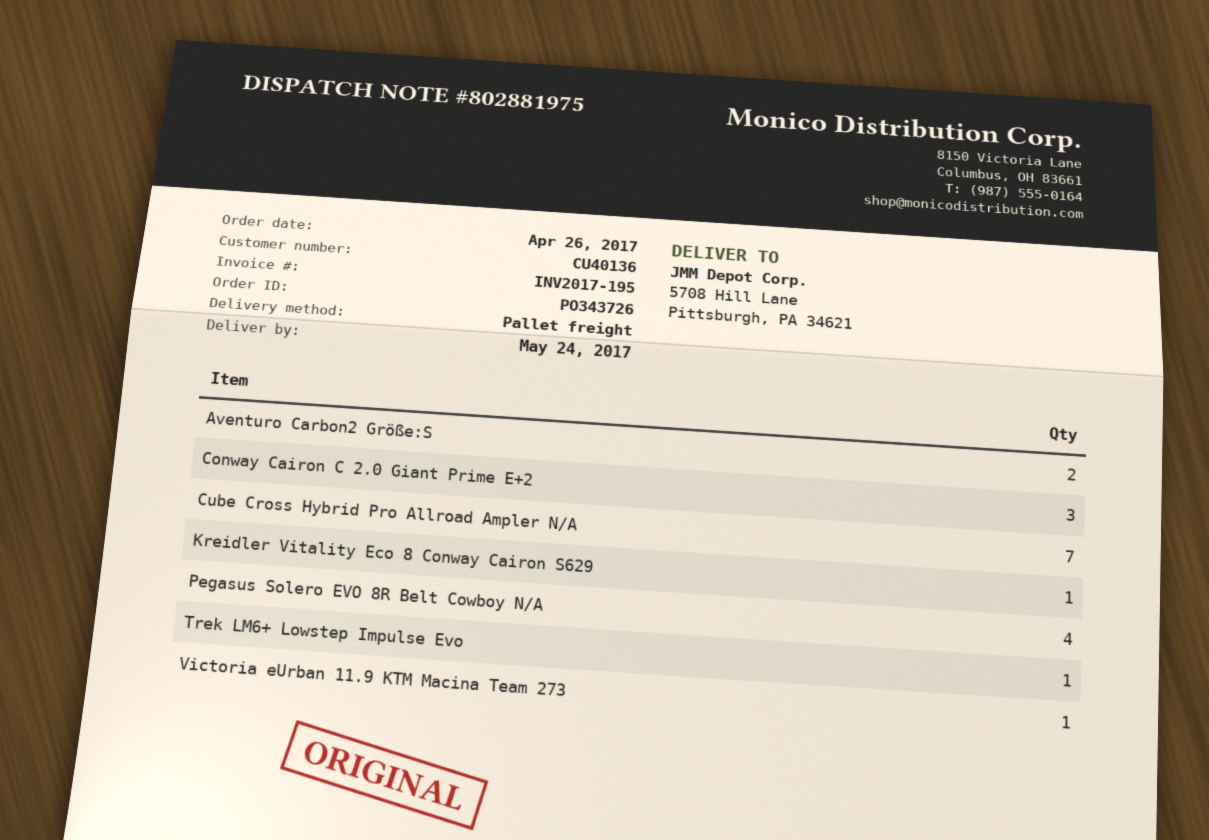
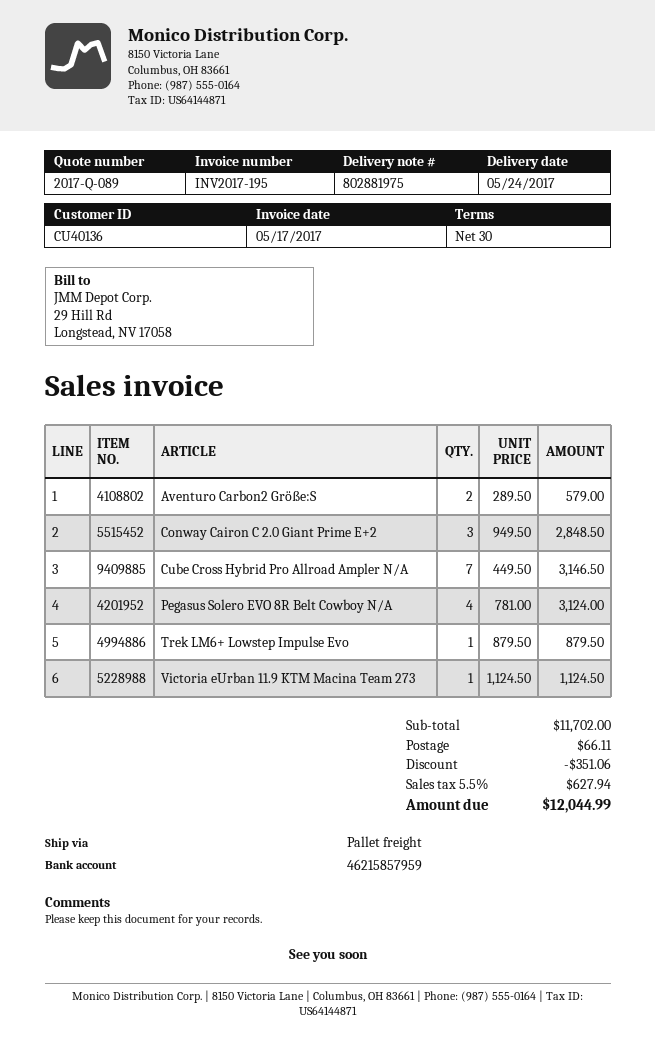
Kreidler Vitality Eco 8 Conway Cairon S629: 1 -> none

